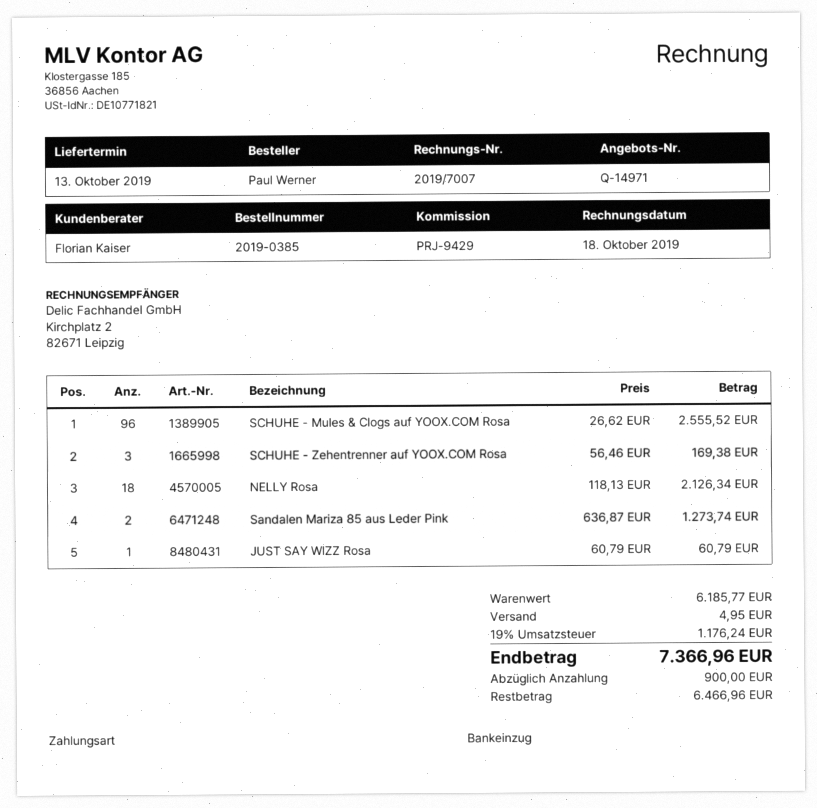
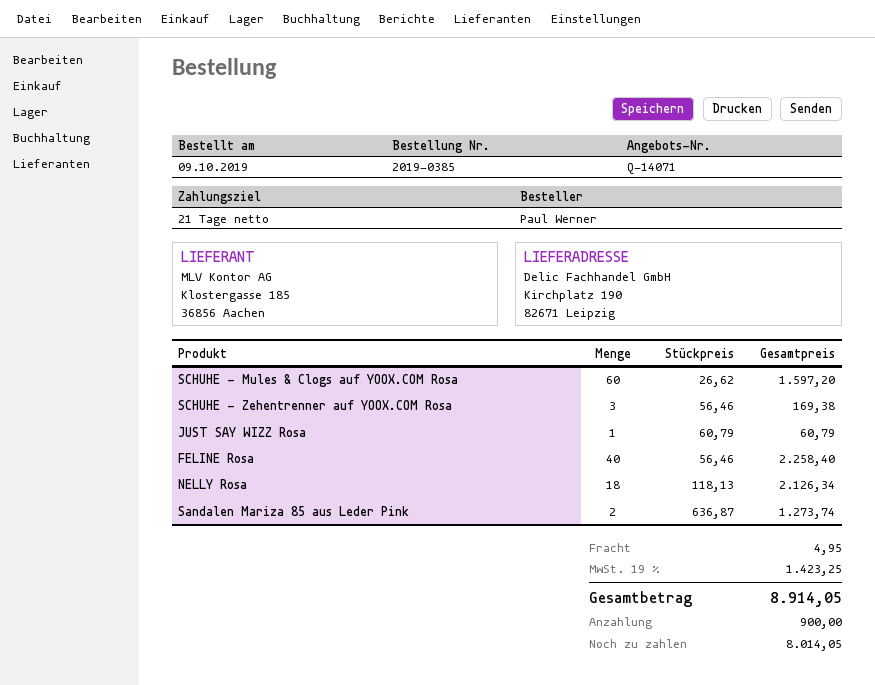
quote number: Q-14971 -> Q-14071
SCHUHE - Mules & Clogs auf YOOX.COM Rosa: 96 x 26.62 = 2555.52 -> 60 x 26.62 = 1597.20
FELINE Rosa: none -> 40 x 56.46 = 2258.40
tax: 19% = 1176.24 -> 19% = 1423.25
total: 7366.96 -> 8914.05
balance: 6466.96 -> 8014.05

